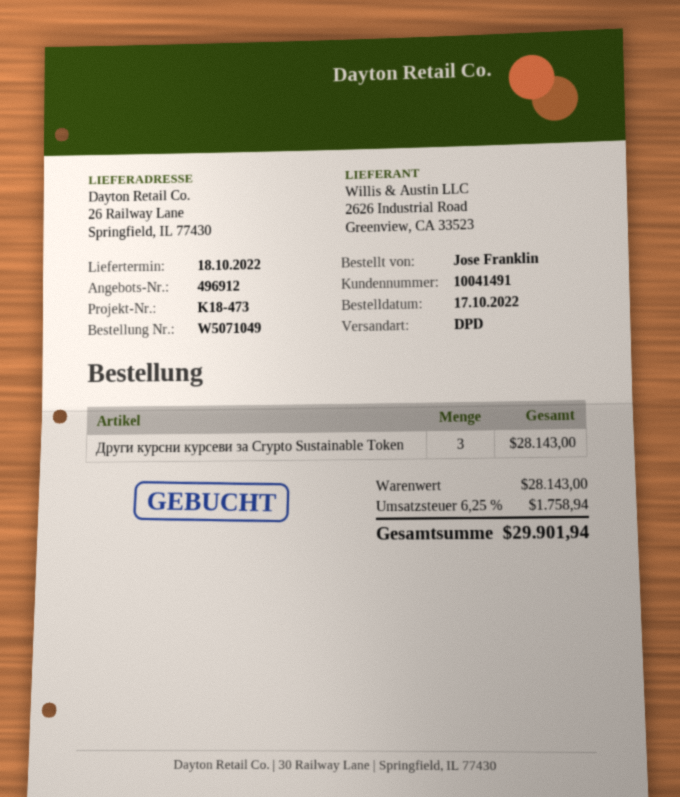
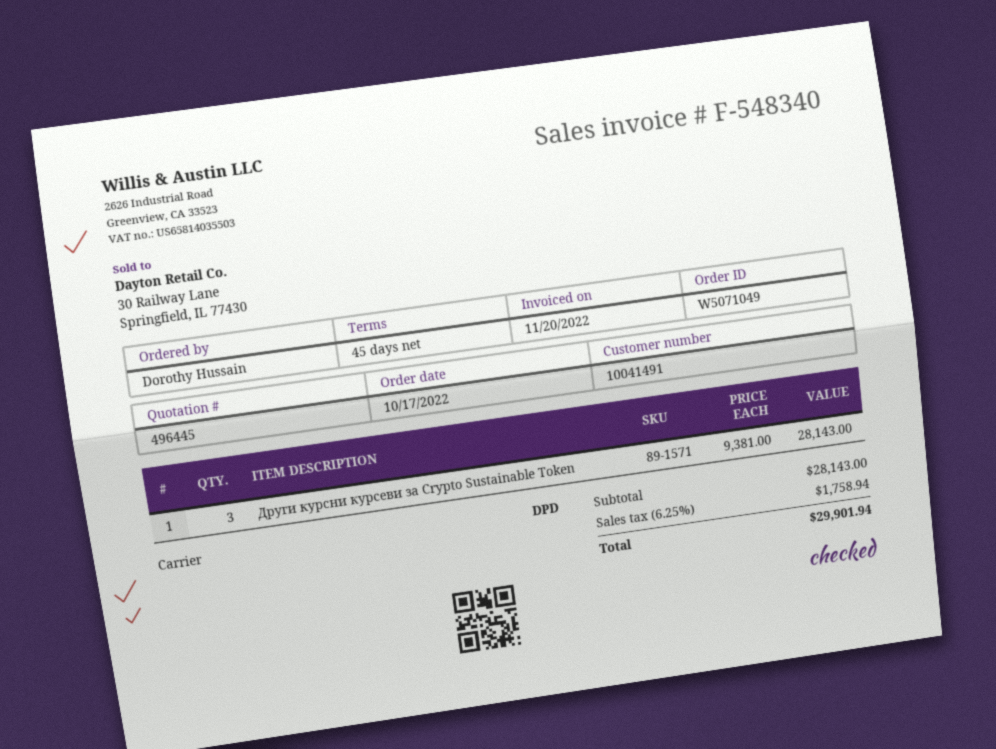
quote number: 496912 -> 496445
ordered by: Jose Franklin -> Dorothy Hussain

